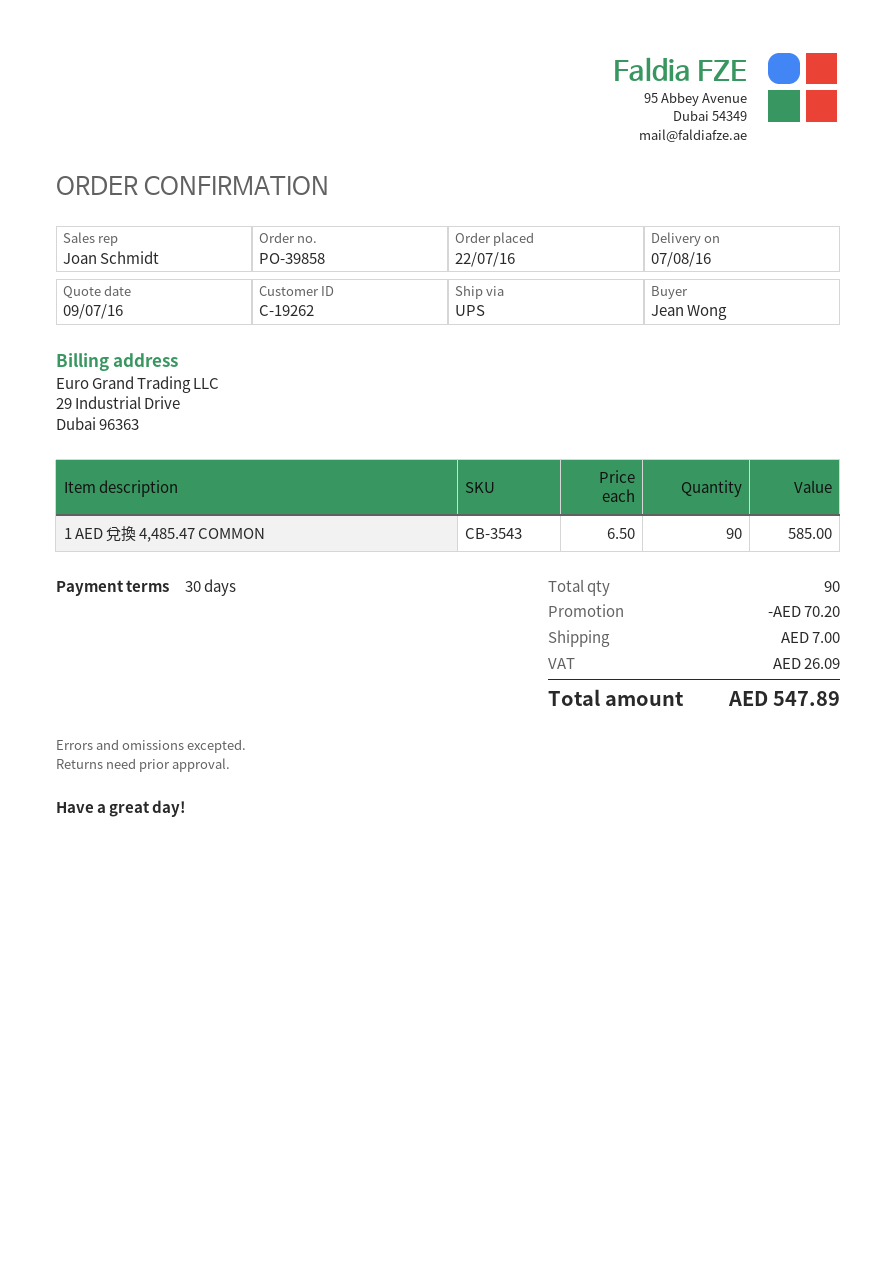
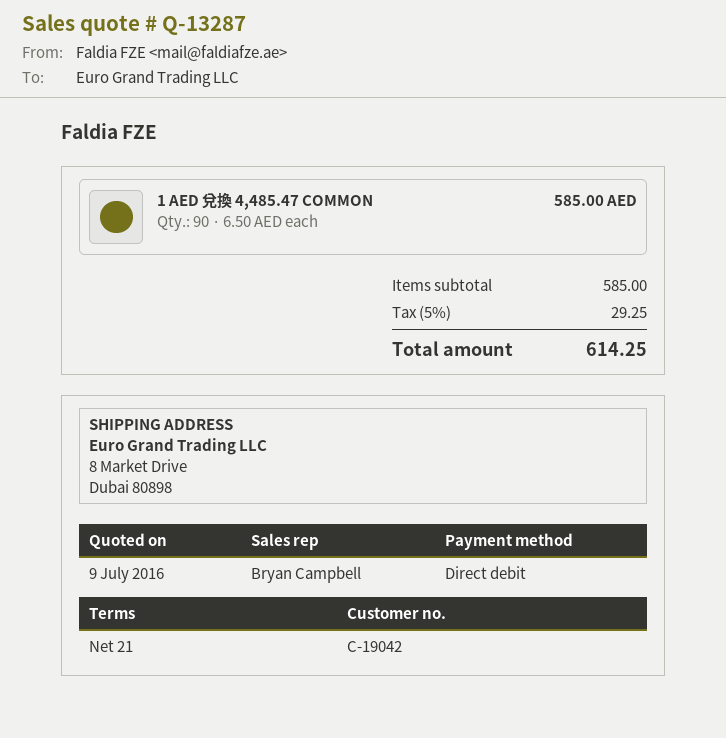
payment terms: 30 days -> 21 days
customer number: C-19262 -> C-19042
sales rep: Joan Schmidt -> Bryan Campbell
discount: 70.20 -> none
shipping: 7.00 -> none
tax: 26.09 -> 29.25
total: 547.89 -> 614.25

